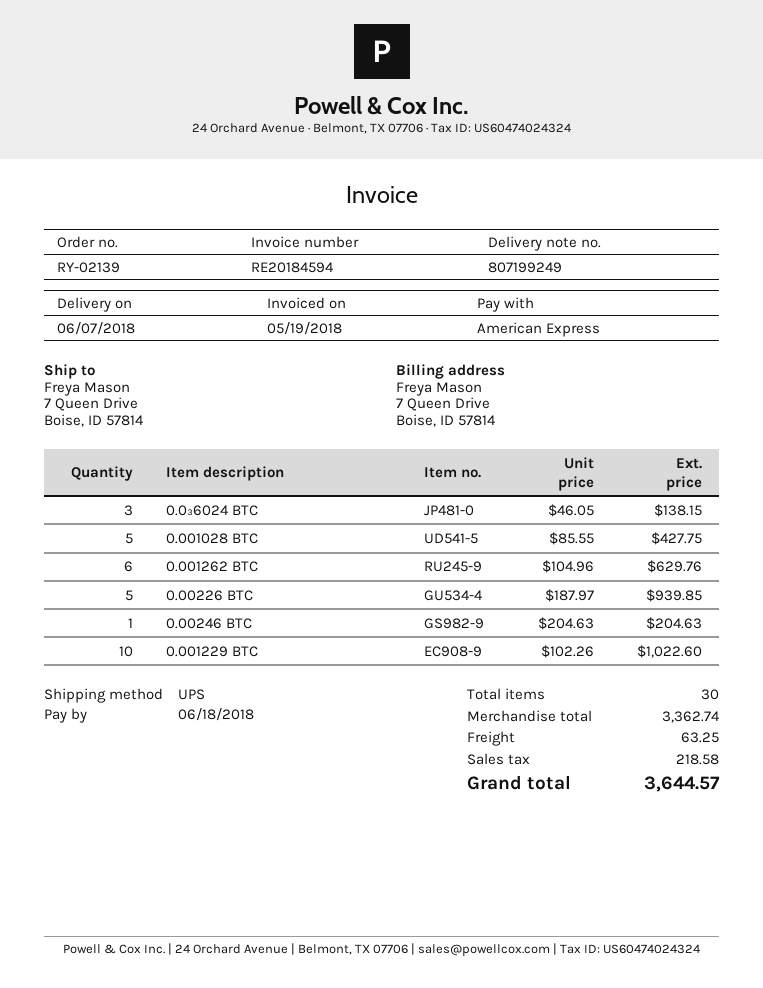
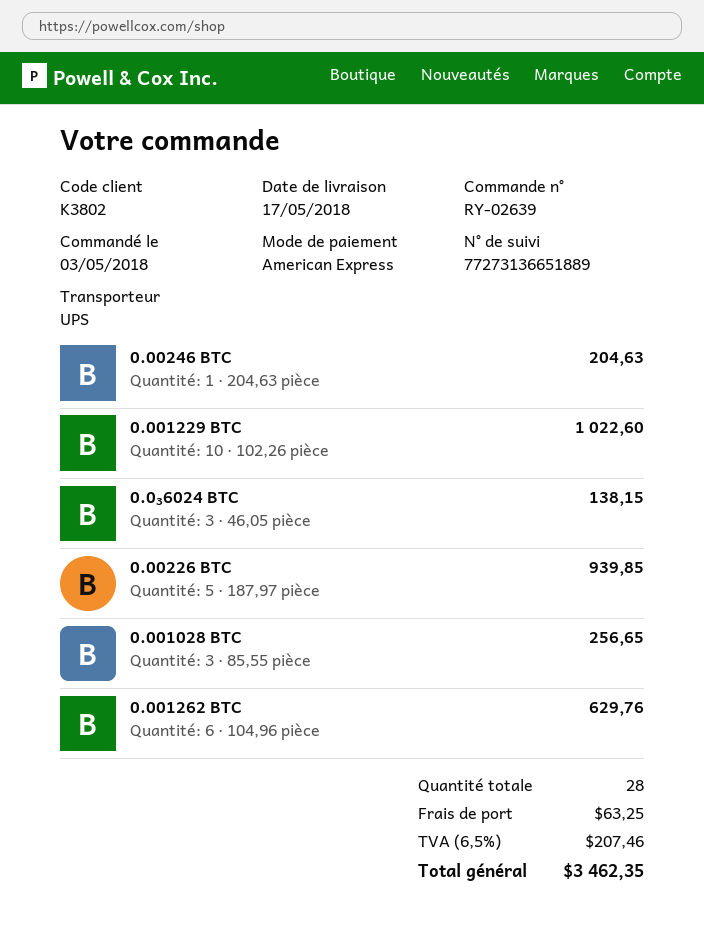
order number: RY-02139 -> RY-02639
delivery date: 2018-06-07 -> 2018-05-17
0.001028 BTC: 5 x 85.55 = 427.75 -> 3 x 85.55 = 256.65
total quantity: 30 -> 28
tax: 218.58 -> 207.46
total: 3644.57 -> 3462.35

